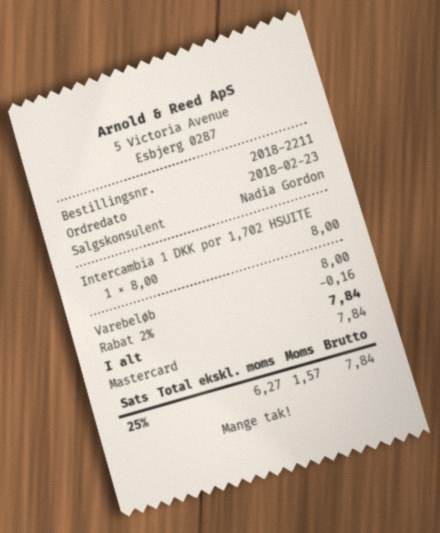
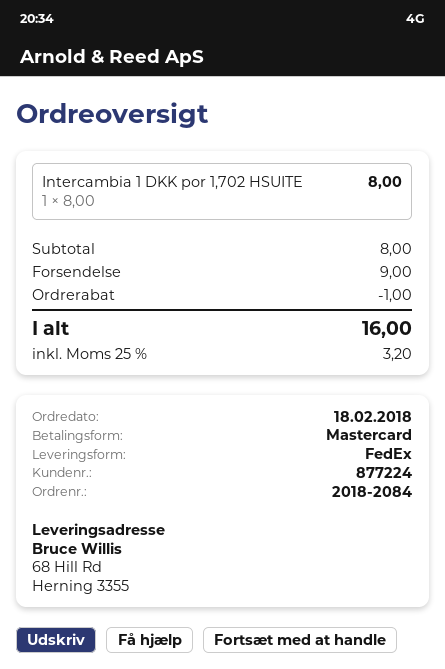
order number: 2018-2211 -> 2018-2084
order date: 2018-02-23 -> 2018-02-18
discount: 0.16 -> 1.00
shipping: none -> 9.00
tax: 25% = 1.57 -> 25% = 3.20
total: 7.84 -> 16.00

